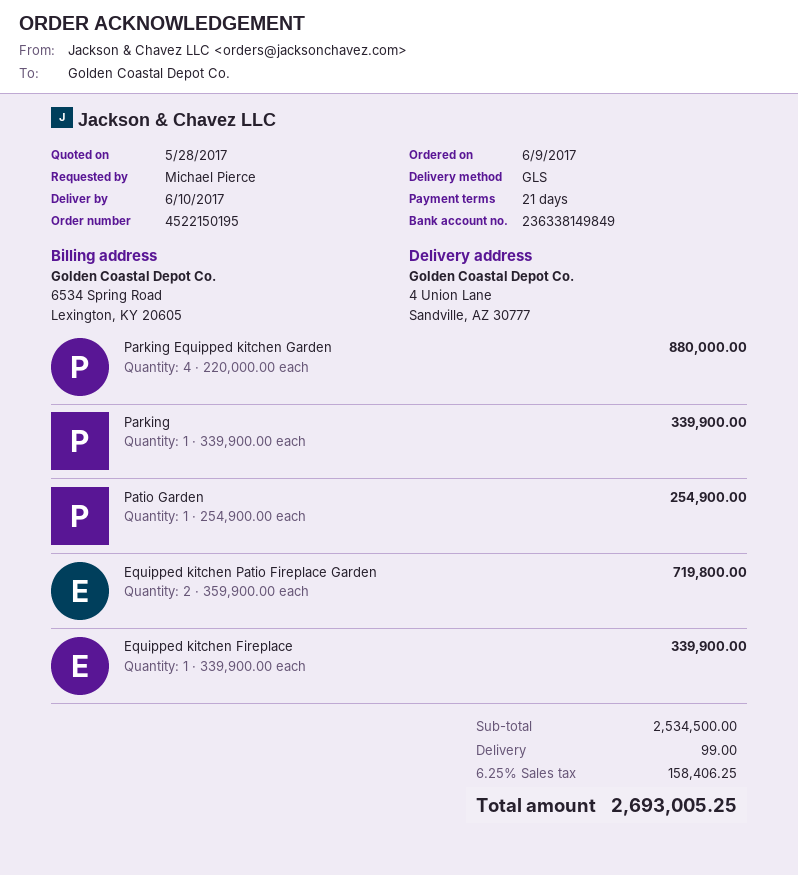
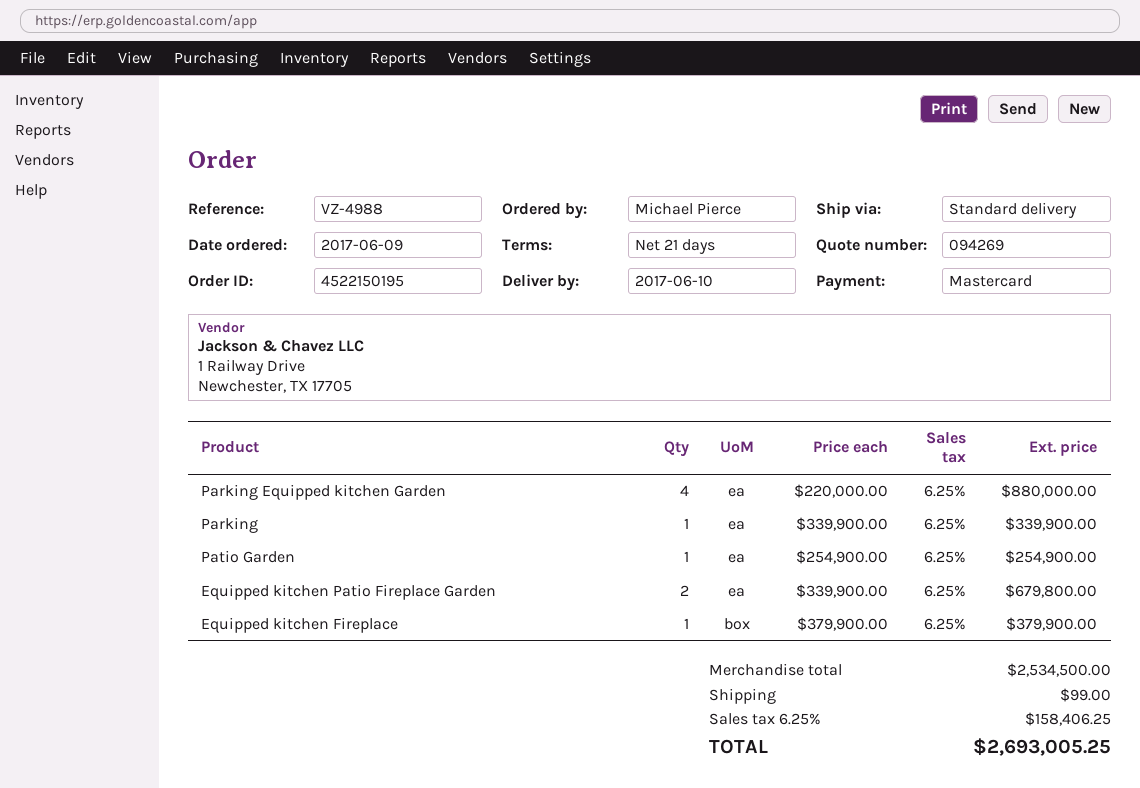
shipping method: GLS -> standard
Equipped kitchen Patio Fireplace Garden: 2 x 359900.00 = 719800.00 -> 2 x 339900.00 = 679800.00
Equipped kitchen Fireplace: 1 x 339900.00 = 339900.00 -> 1 x 379900.00 = 379900.00

